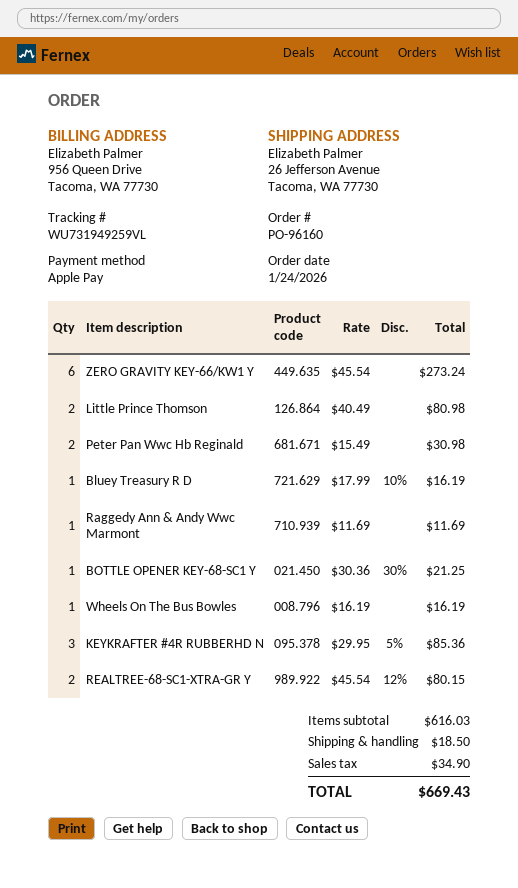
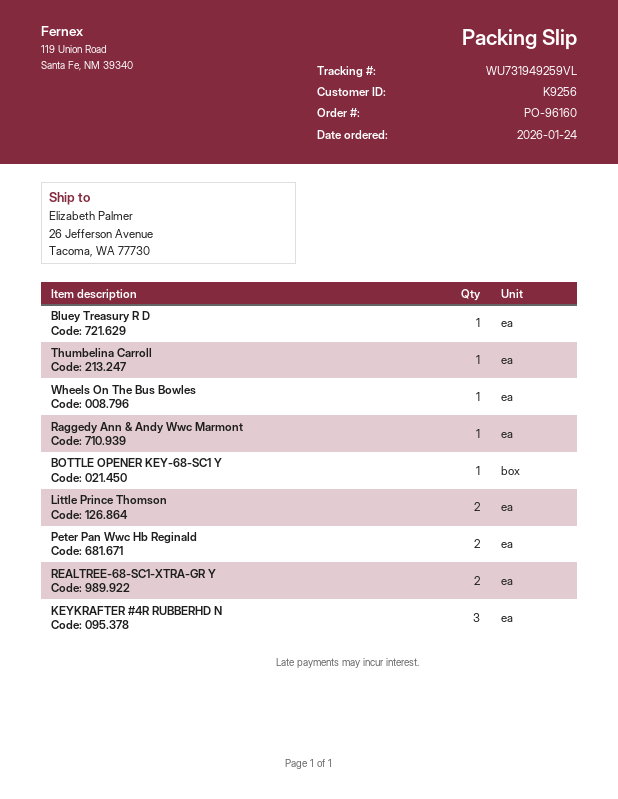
ZERO GRAVITY KEY-66/KW1 Y: 6 -> none
Thumbelina Carroll: none -> 1

